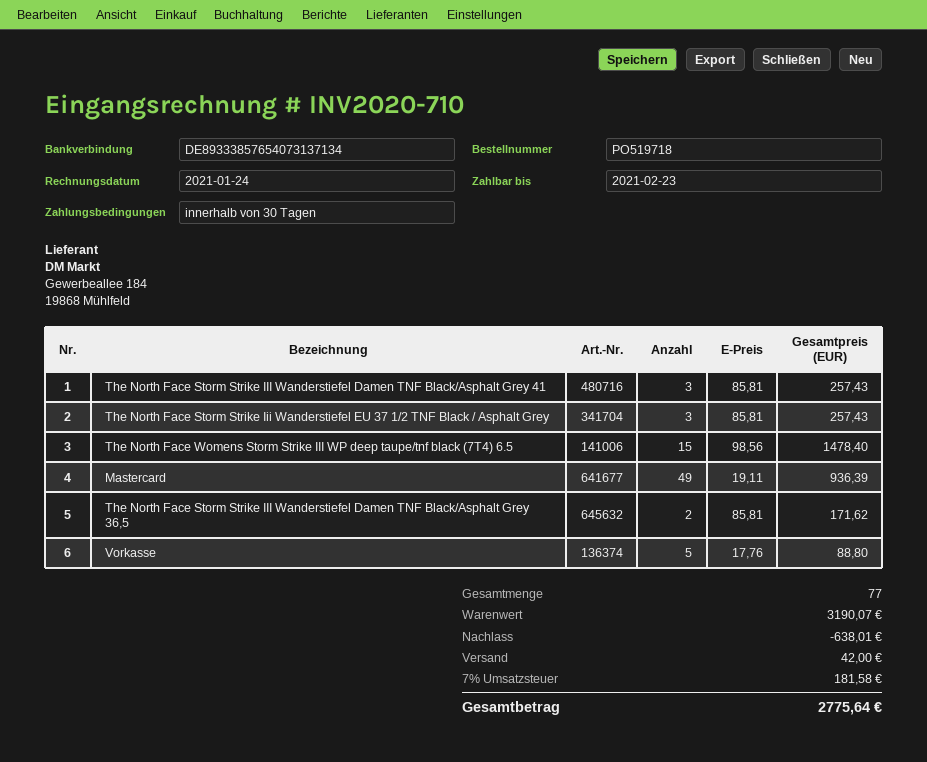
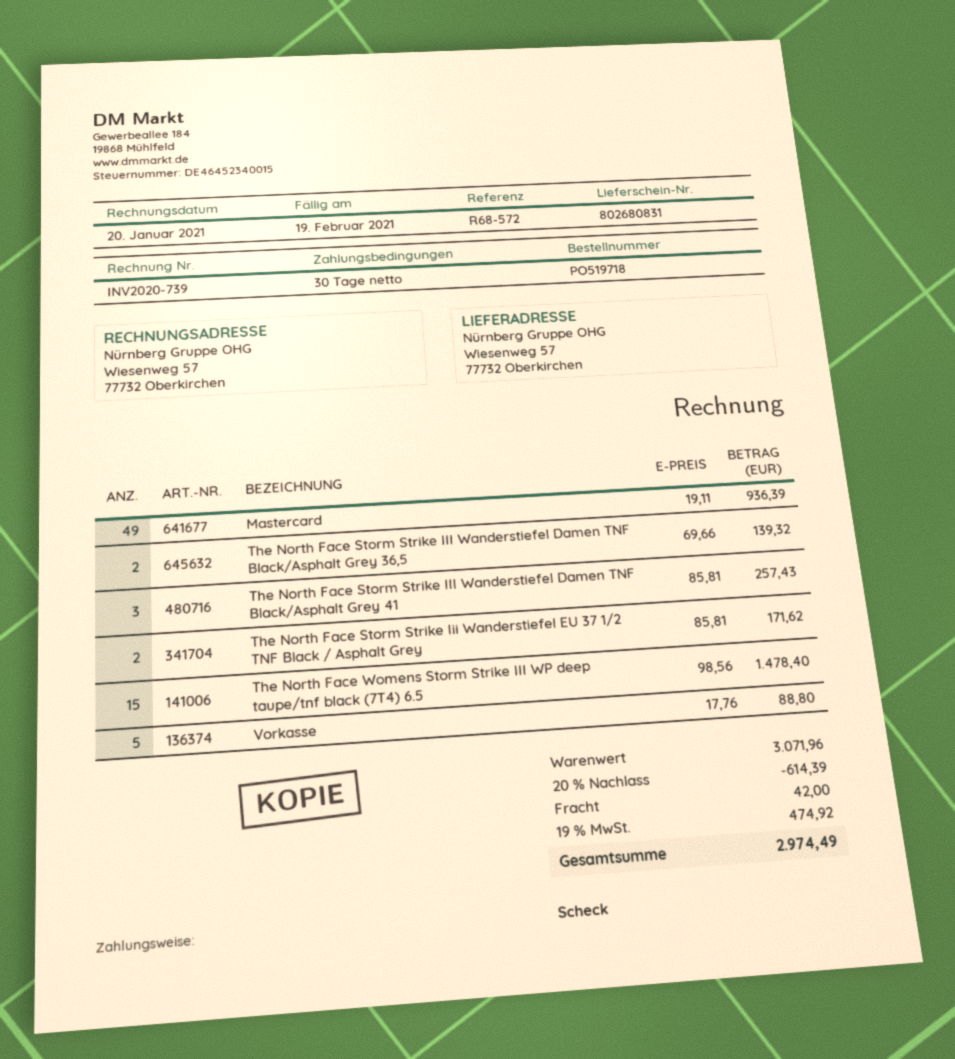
invoice number: INV2020-710 -> INV2020-739
invoice date: 2021-01-24 -> 2021-01-20
due date: 2021-02-23 -> 2021-02-19
The North Face Storm Strike Iii Wanderstiefel EU 37 1/2 TNF Black / Asphalt Grey: 3 x 85.81 = 257.43 -> 2 x 85.81 = 171.62
The North Face Storm Strike III Wanderstiefel Damen TNF Black/Asphalt Grey 36,5: 2 x 85.81 = 171.62 -> 2 x 69.66 = 139.32
subtotal: 3190.07 -> 3071.96
discount: 638.01 -> 614.39
tax: 7% = 181.58 -> 19% = 474.92
total: 2775.64 -> 2974.49

